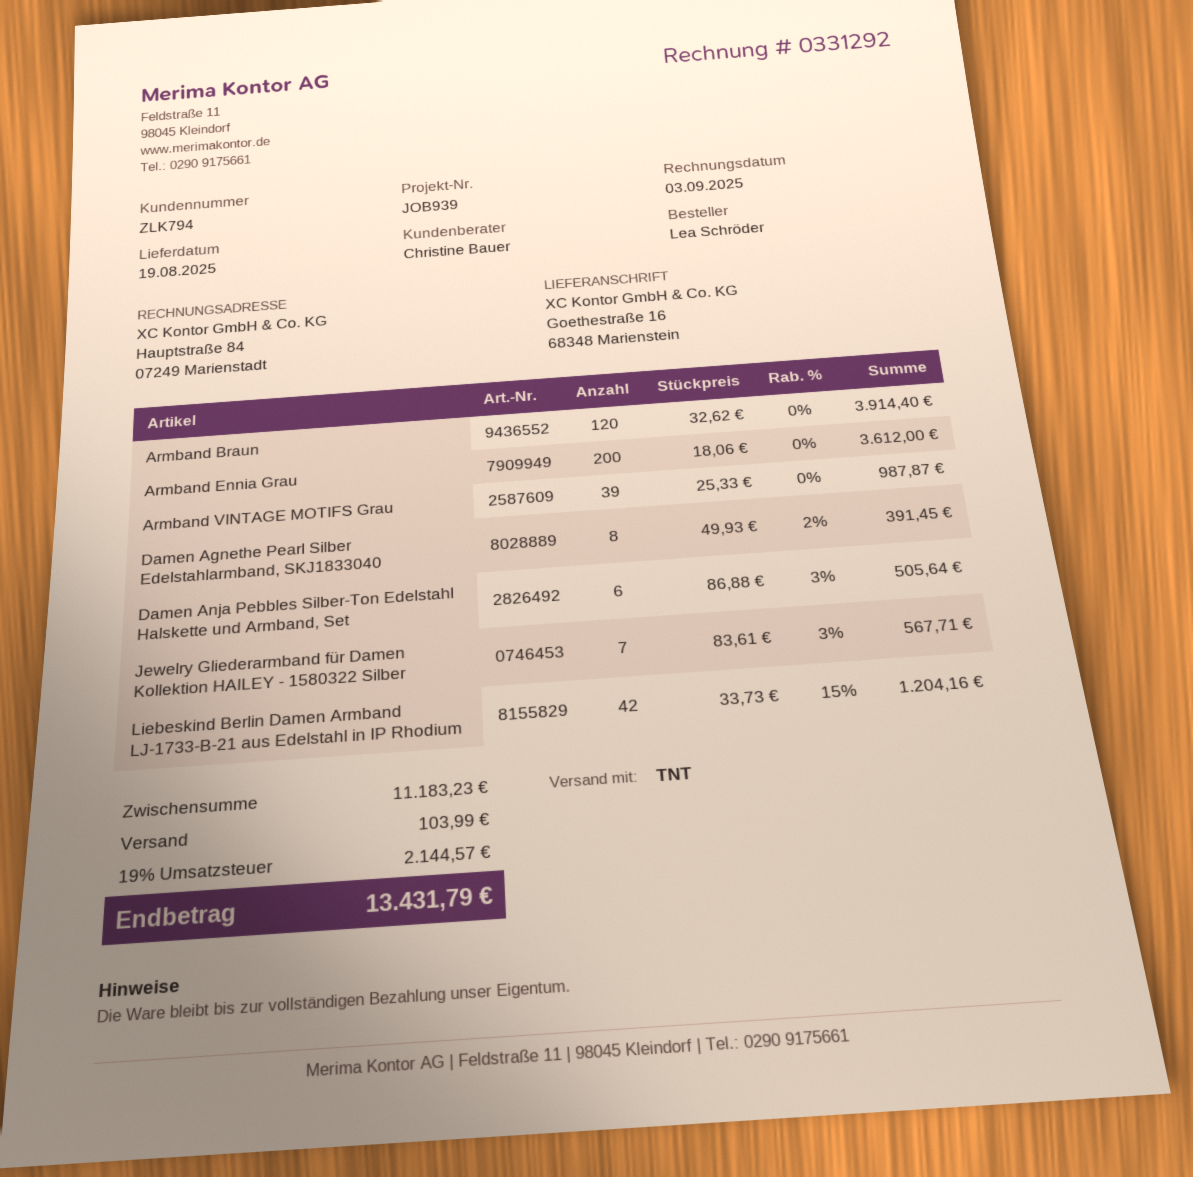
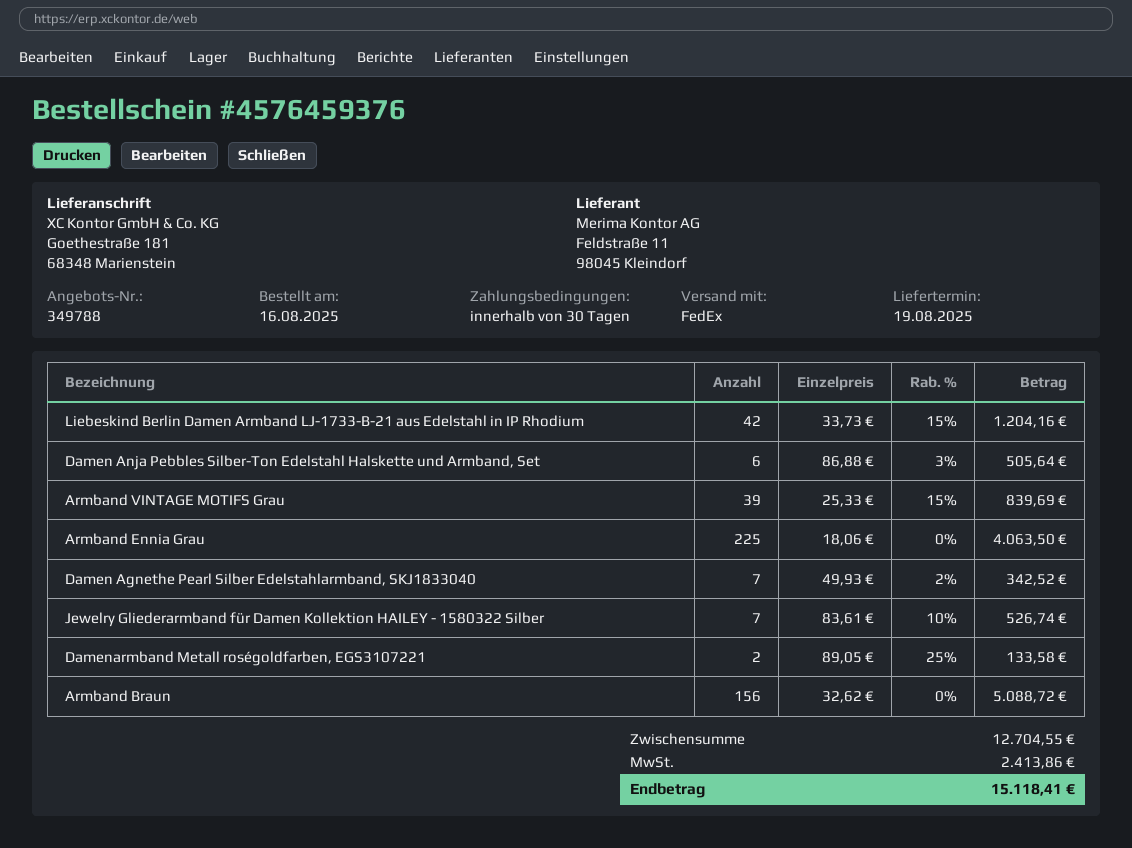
shipping method: TNT -> FedEx
ship to: Goethestraße 16, 68348 Marienstein -> Goethestraße 181, 68348 Marienstein
Armband Braun: 120 x 32.62 = 3914.40 -> 156 x 32.62 = 5088.72
Armband Ennia Grau: 200 x 18.06 = 3612.00 -> 225 x 18.06 = 4063.50
Armband VINTAGE MOTIFS Grau: 39 x 25.33 = 987.87 -> 39 x 25.33 - 15% = 839.69
Damen Agnethe Pearl Silber Edelstahlarmband, SKJ1833040: 8 x 49.93 - 2% = 391.45 -> 7 x 49.93 - 2% = 342.52
Jewelry Gliederarmband für Damen Kollektion HAILEY - 1580322 Silber: 7 x 83.61 - 3% = 567.71 -> 7 x 83.61 - 10% = 526.74
Damenarmband Metall roségoldfarben, EGS3107221: none -> 2 x 89.05 - 25% = 133.58
subtotal: 11183.23 -> 12704.55
shipping: 103.99 -> none
tax: 2144.57 -> 2413.86
total: 13431.79 -> 15118.41

